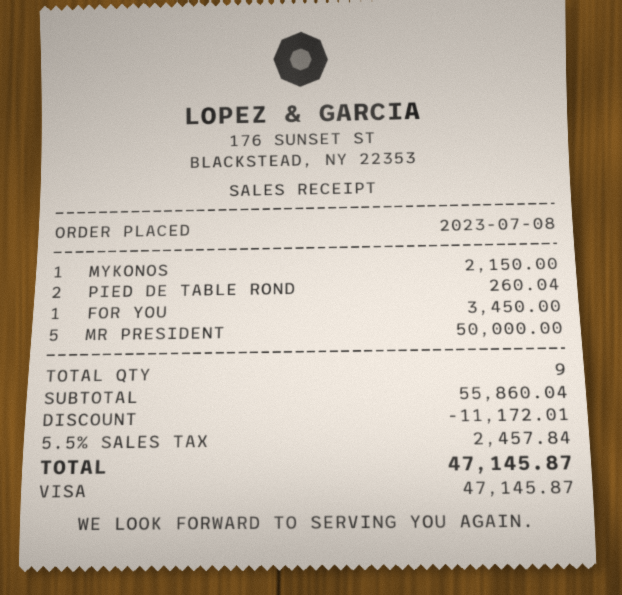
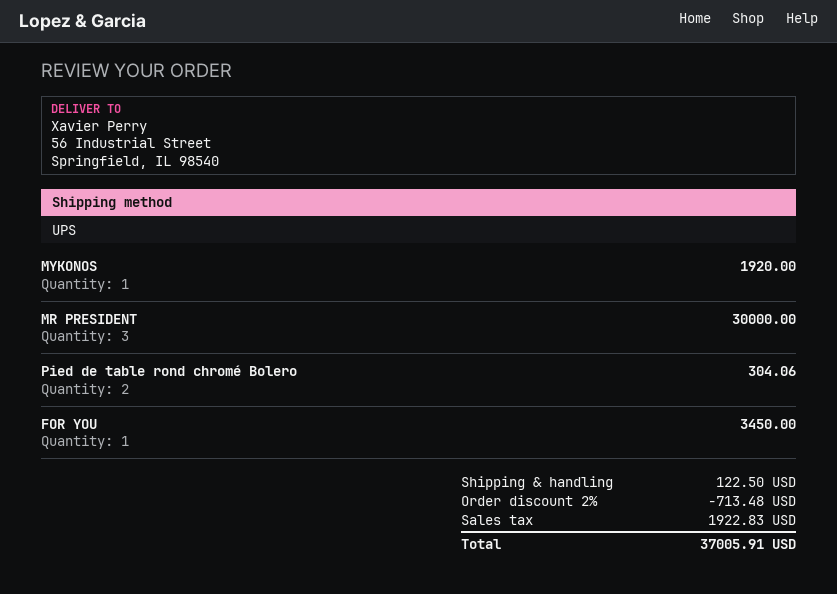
MYKONOS: 1 for 2150.00 -> 1 for 1920.00
PIED DE TABLE ROND: 2 for 260.04 -> 2 for 304.06
MR PRESIDENT: 5 for 50000.00 -> 3 for 30000.00
discount: 11172.01 -> 713.48
shipping: none -> 122.50
tax: 2457.84 -> 1922.83
total: 47145.87 -> 37005.91

